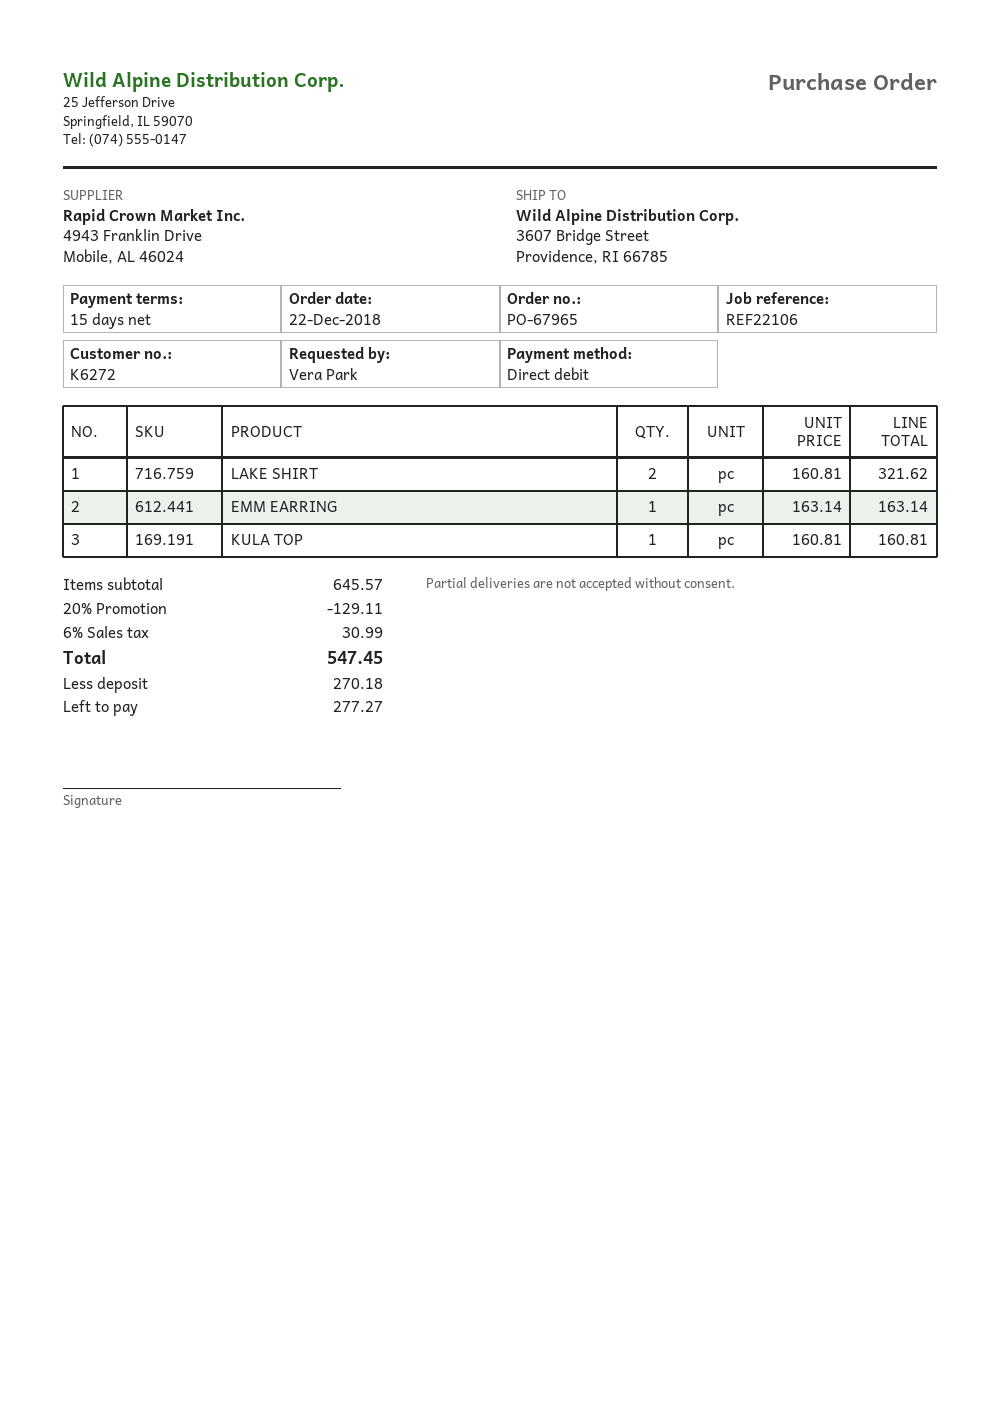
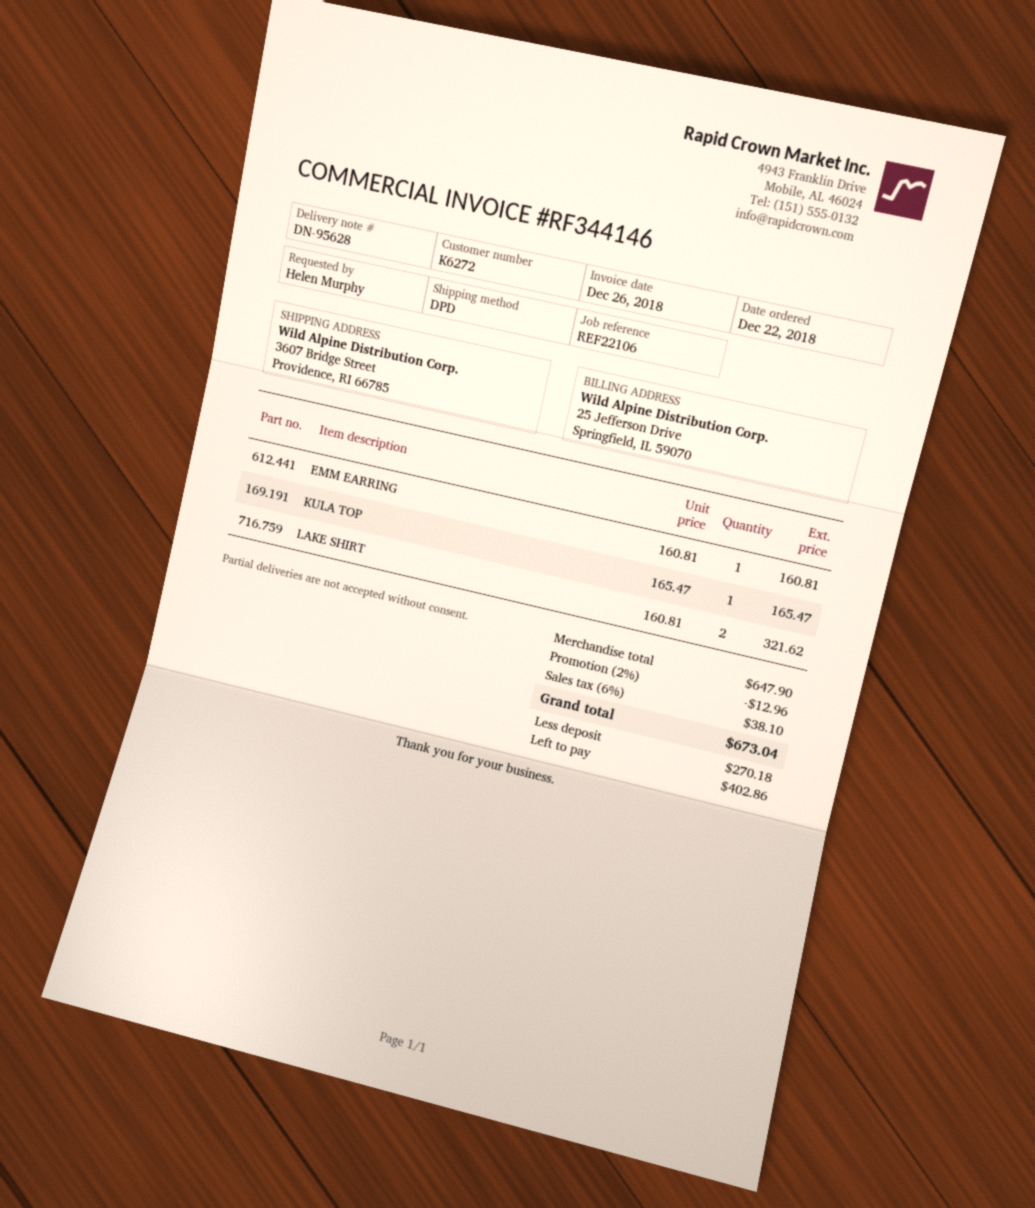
ordered by: Vera Park -> Helen Murphy
EMM EARRING: 1 x 163.14 = 163.14 -> 1 x 160.81 = 160.81
KULA TOP: 1 x 160.81 = 160.81 -> 1 x 165.47 = 165.47
subtotal: 645.57 -> 647.90
discount: 20% = 129.11 -> 2% = 12.96
tax: 6% = 30.99 -> 6% = 38.10
total: 547.45 -> 673.04
balance: 277.27 -> 402.86

